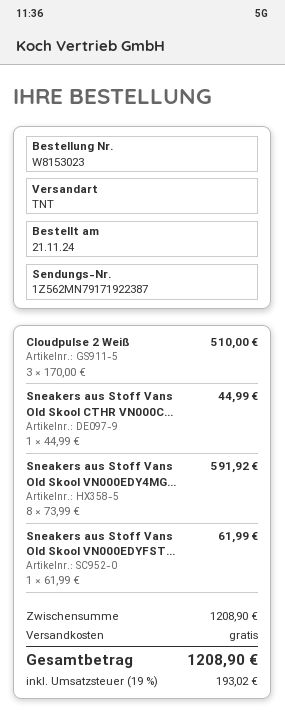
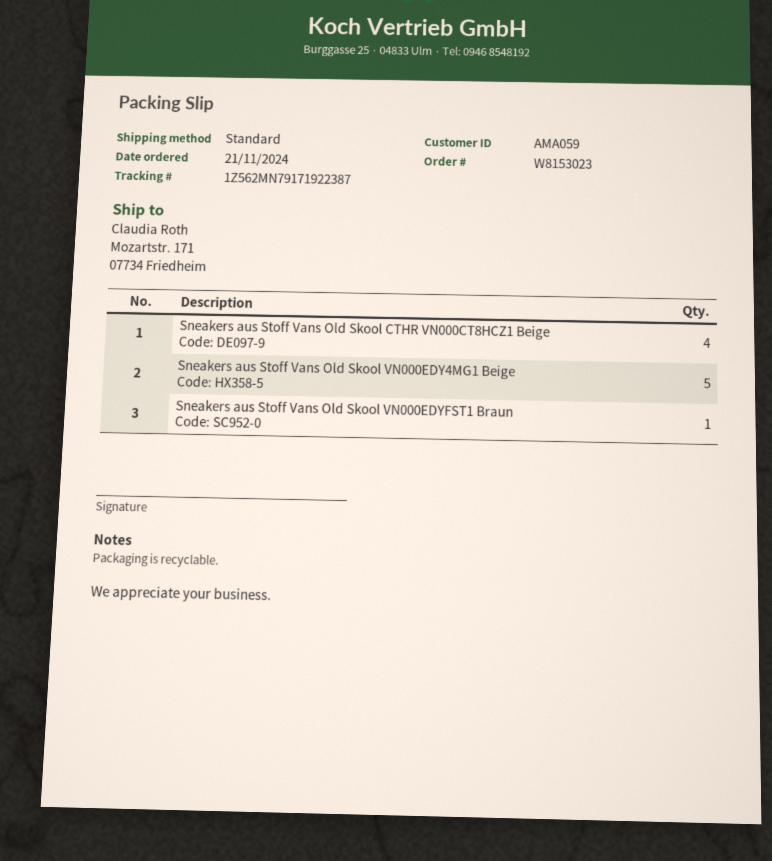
shipping method: TNT -> standard
Cloudpulse 2 Weiß: 3 -> none
Sneakers aus Stoff Vans Old Skool CTHR VN000C...: 1 -> 4
Sneakers aus Stoff Vans Old Skool VN000EDY4MG...: 8 -> 5

